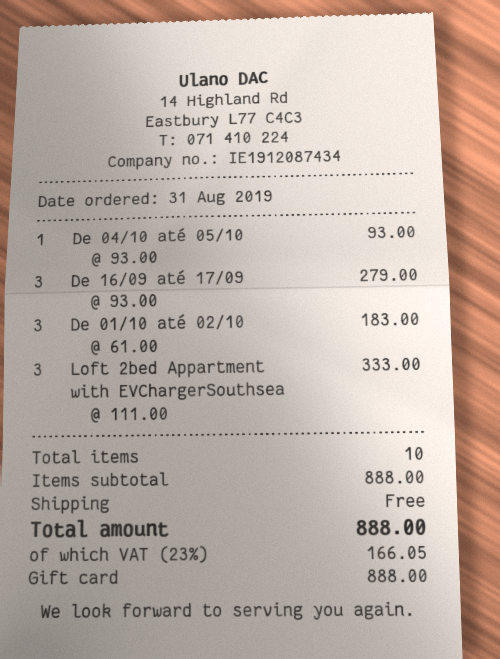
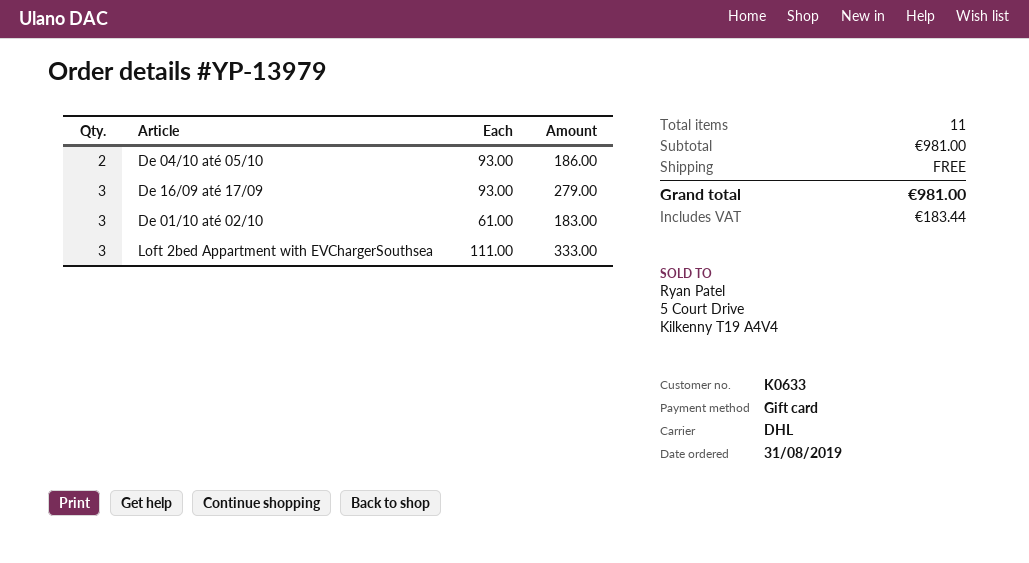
De 04/10 até 05/10: 1 x 93.00 = 93.00 -> 2 x 93.00 = 186.00
total quantity: 10 -> 11
subtotal: 888.00 -> 981.00
tax: 166.05 -> 183.44
total: 888.00 -> 981.00

